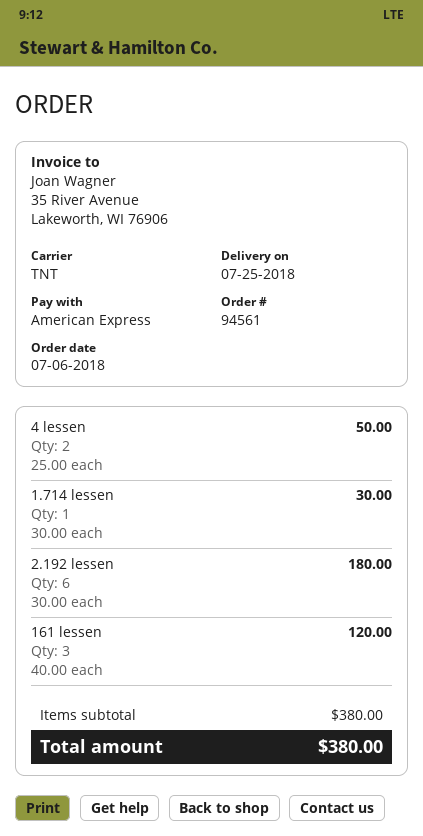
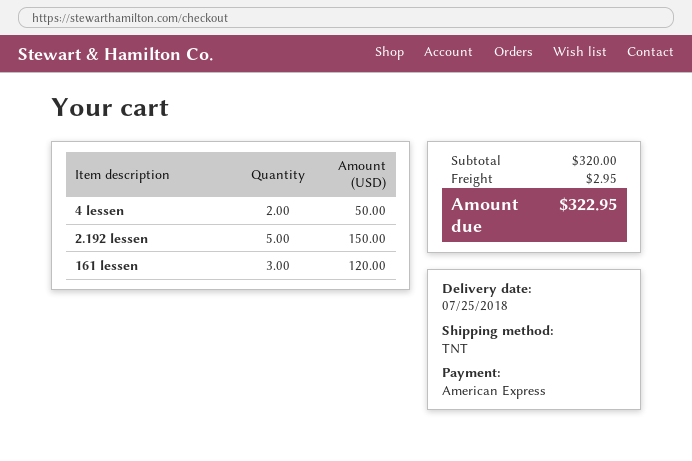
1.714 lessen: 1 for 30.00 -> none
2.192 lessen: 6 for 180.00 -> 5 for 150.00
subtotal: 380.00 -> 320.00
shipping: none -> 2.95
total: 380.00 -> 322.95

